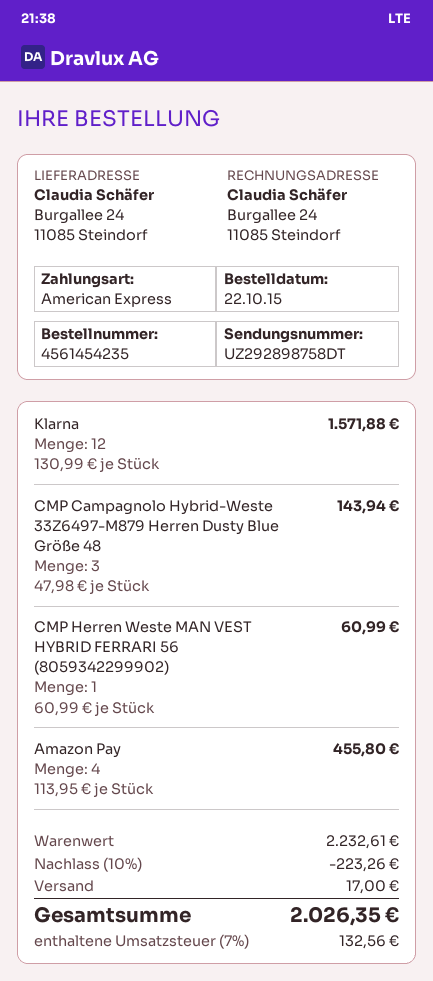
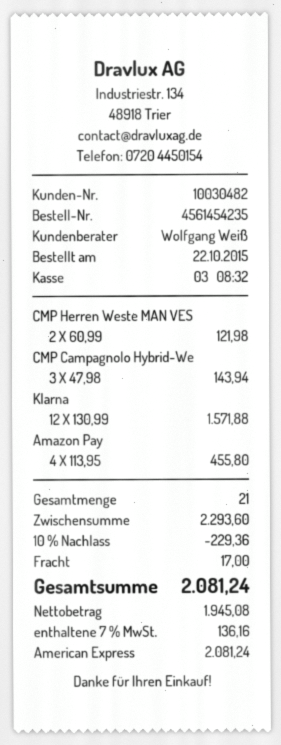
CMP Herren Weste MAN VEST HYBRID FERRARI 56 (8059342299902): 1 x 60.99 = 60.99 -> 2 x 60.99 = 121.98
subtotal: 2232.61 -> 2293.60
discount: 10% = 223.26 -> 10% = 229.36
tax: 7% = 132.56 -> 7% = 136.16
total: 2026.35 -> 2081.24

